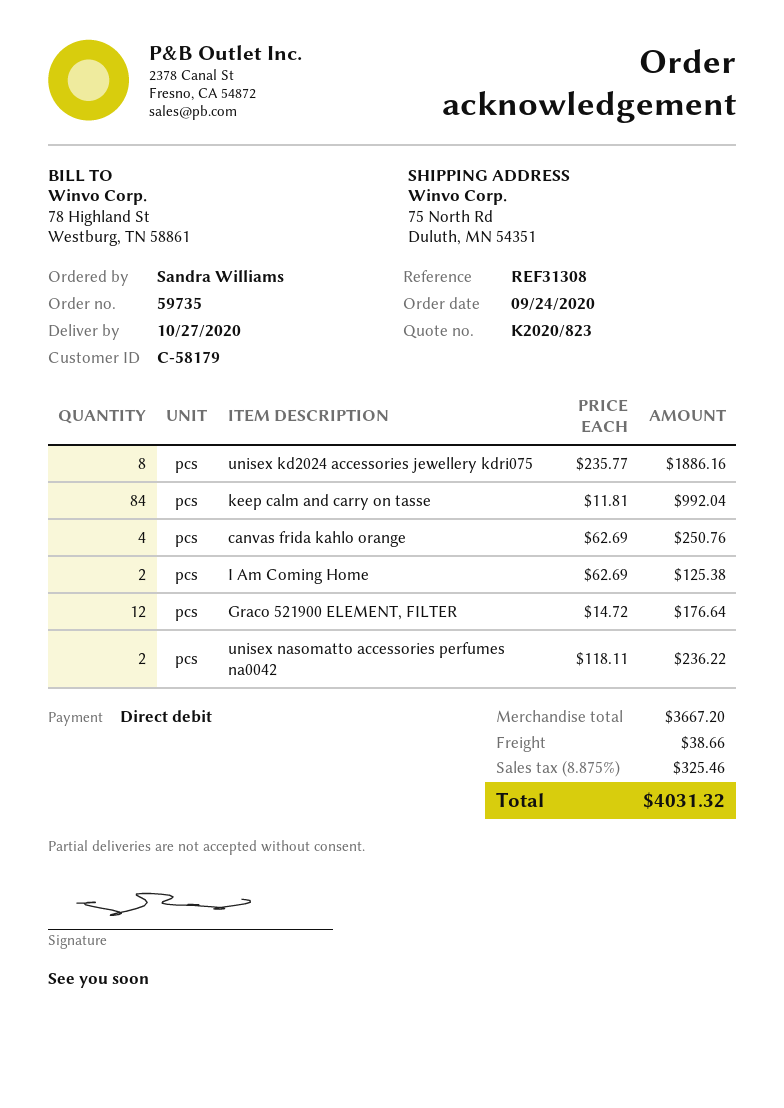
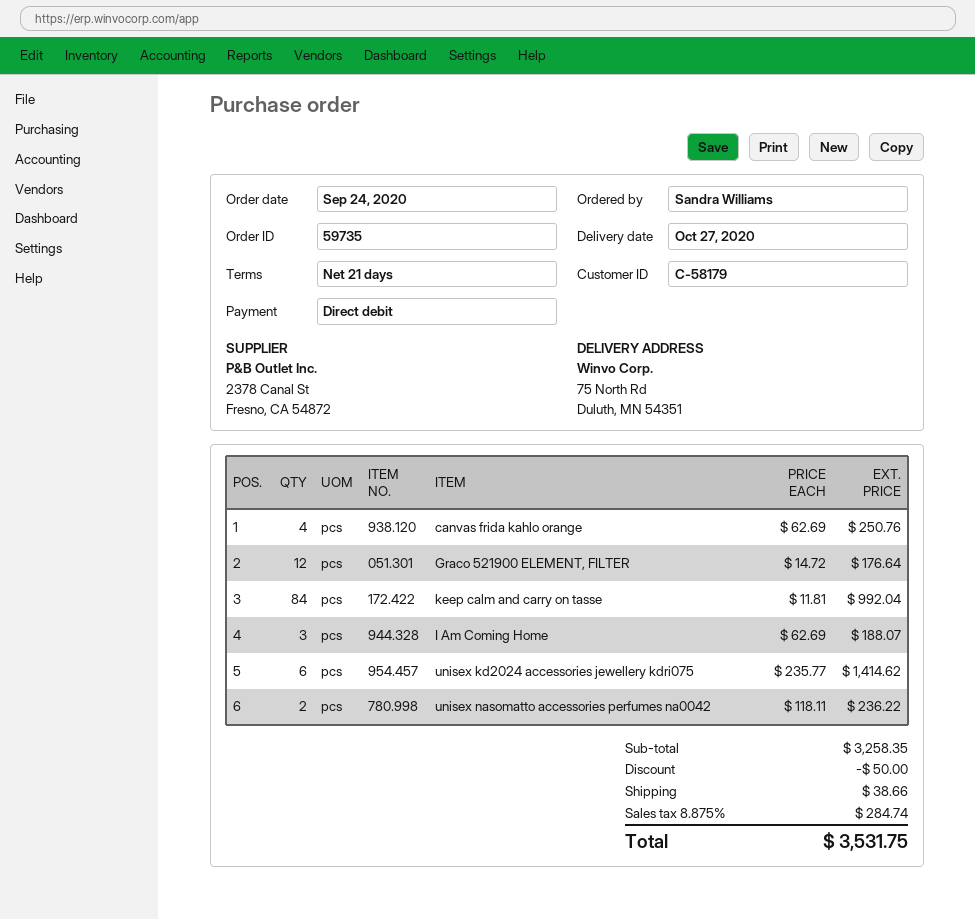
unisex kd2024 accessories jewellery kdri075: 8 x 235.77 = 1886.16 -> 6 x 235.77 = 1414.62
I Am Coming Home: 2 x 62.69 = 125.38 -> 3 x 62.69 = 188.07
subtotal: 3667.20 -> 3258.35
discount: none -> 50.00
tax: 8.875% = 325.46 -> 8.875% = 284.74
total: 4031.32 -> 3531.75

